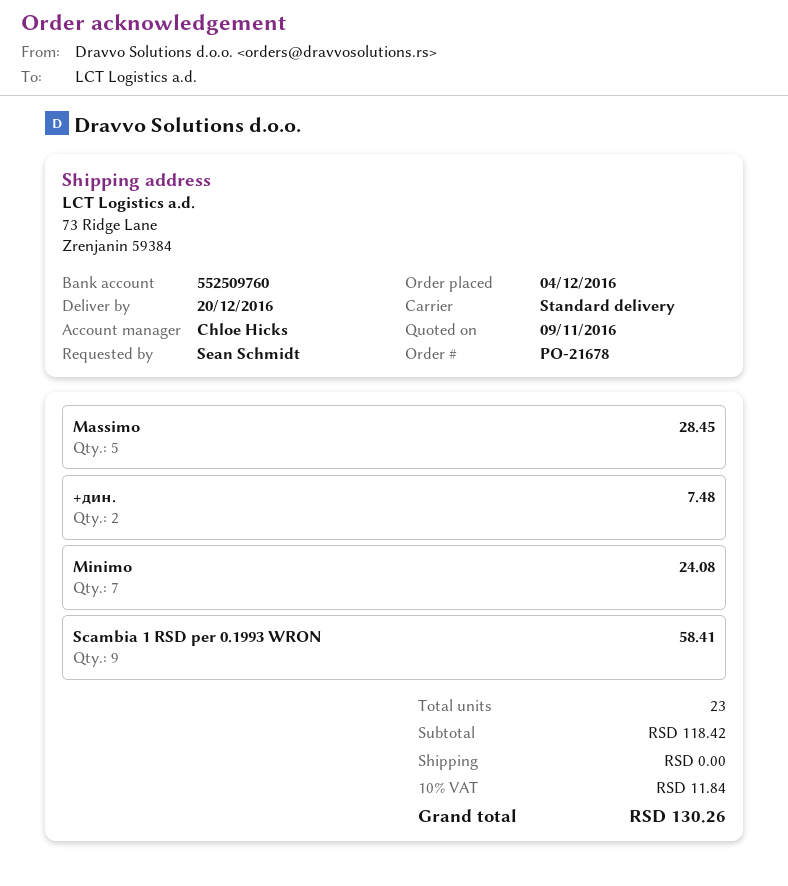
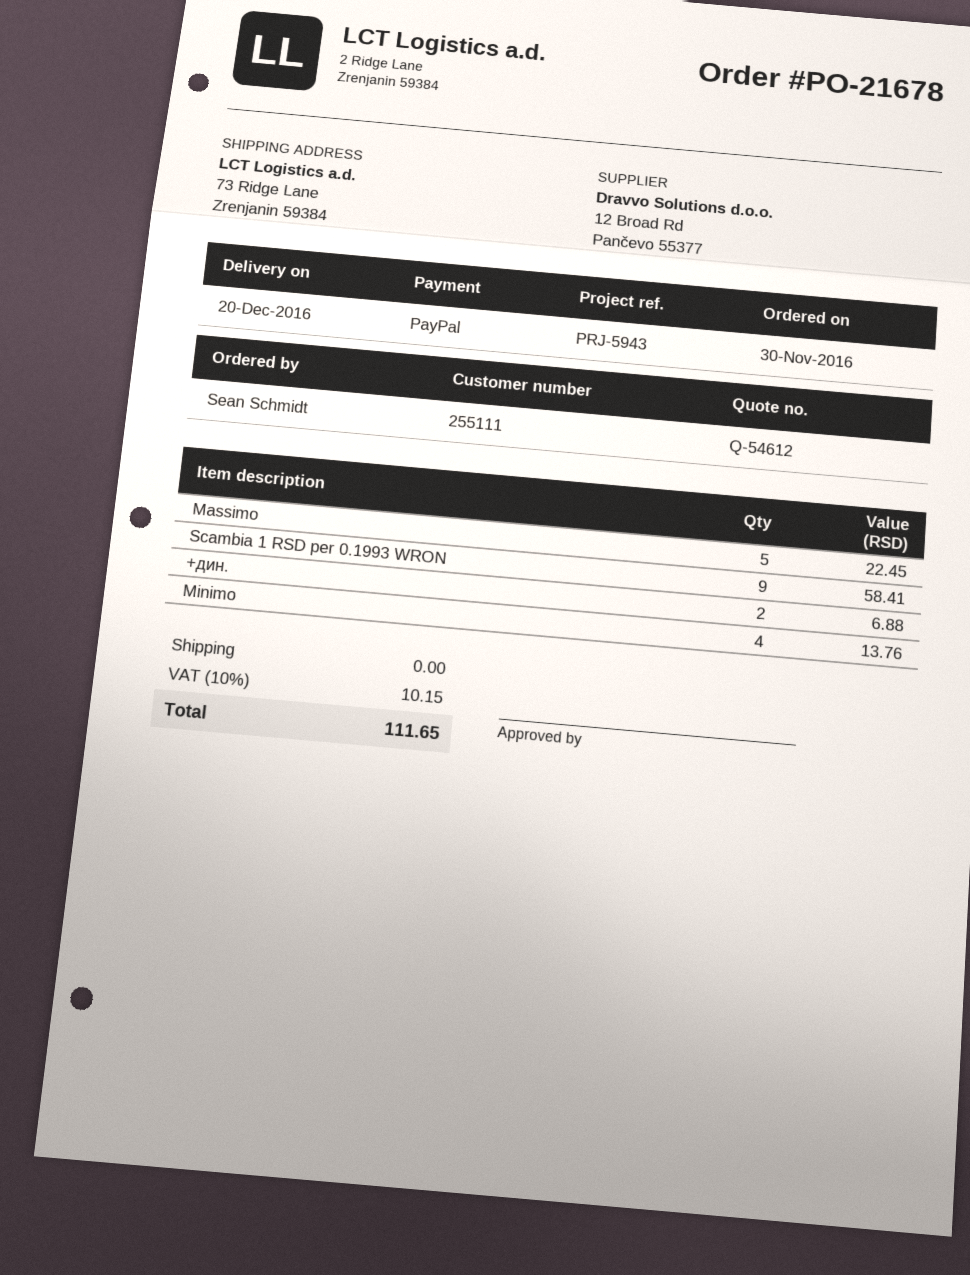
order date: 2016-12-04 -> 2016-11-30
Massimo: 5 for 28.45 -> 5 for 22.45
+дин.: 2 for 7.48 -> 2 for 6.88
Minimo: 7 for 24.08 -> 4 for 13.76
tax: 10% = 11.84 -> 10% = 10.15
total: 130.26 -> 111.65

